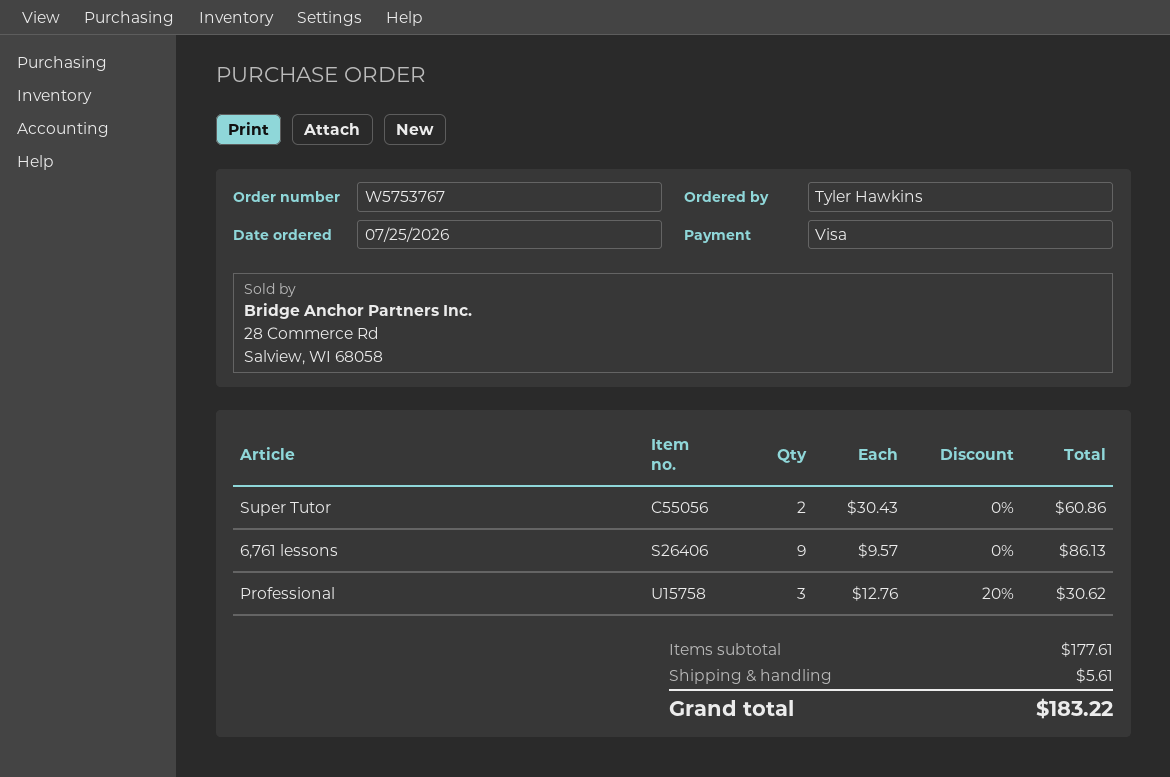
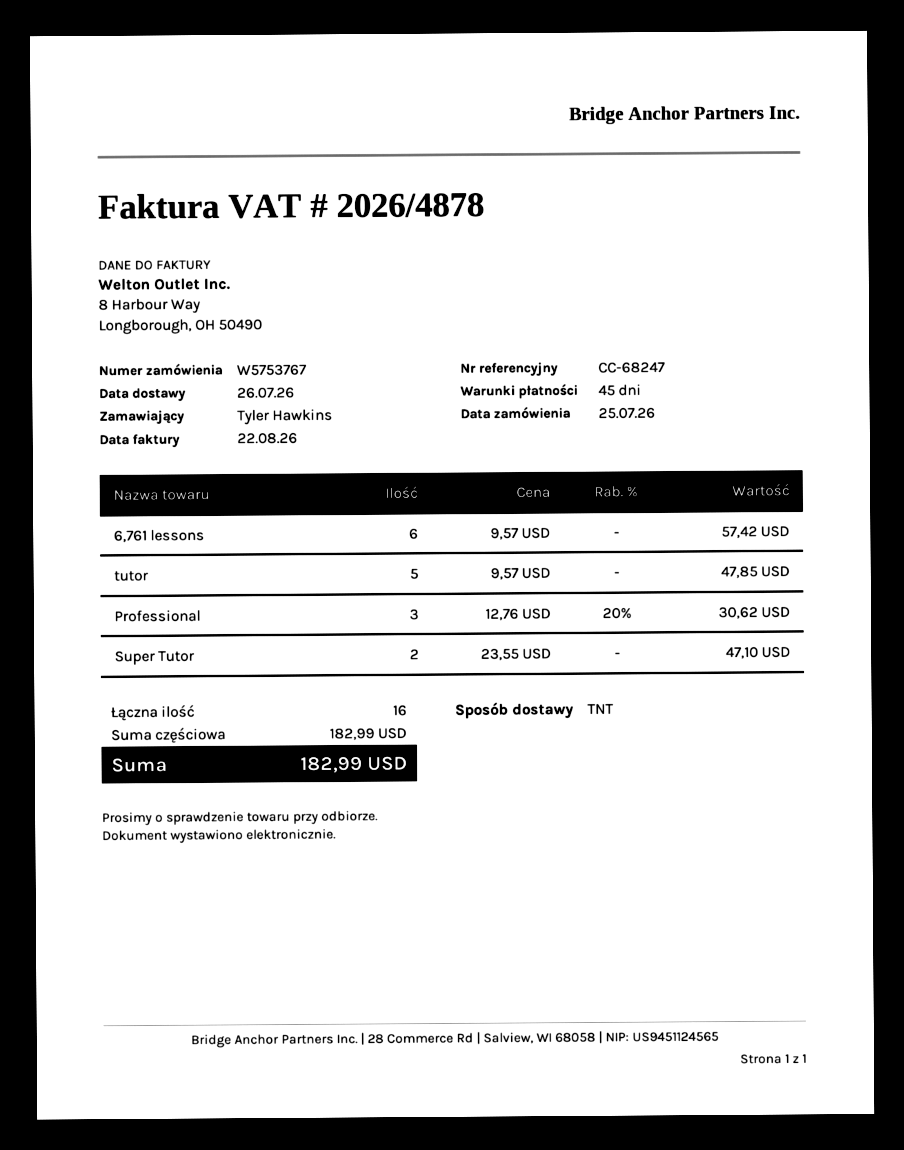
Super Tutor: 2 x 30.43 = 60.86 -> 2 x 23.55 = 47.10
6,761 lessons: 9 x 9.57 = 86.13 -> 6 x 9.57 = 57.42
tutor: none -> 5 x 9.57 = 47.85
subtotal: 177.61 -> 182.99
shipping: 5.61 -> none
total: 183.22 -> 182.99

